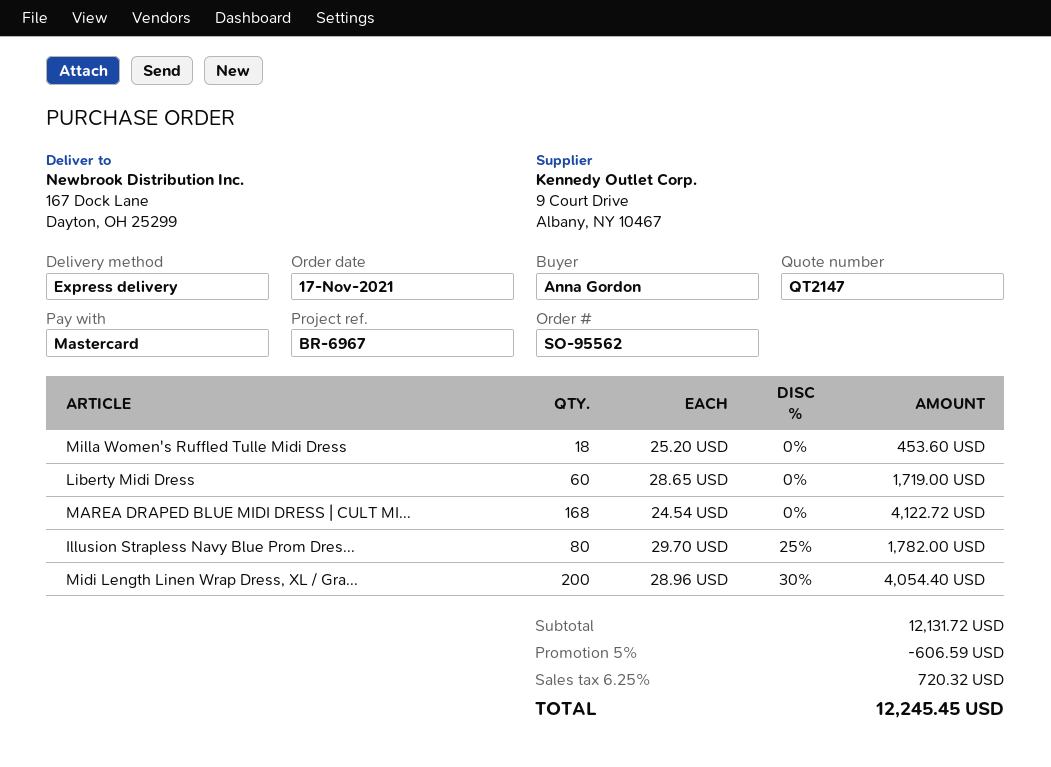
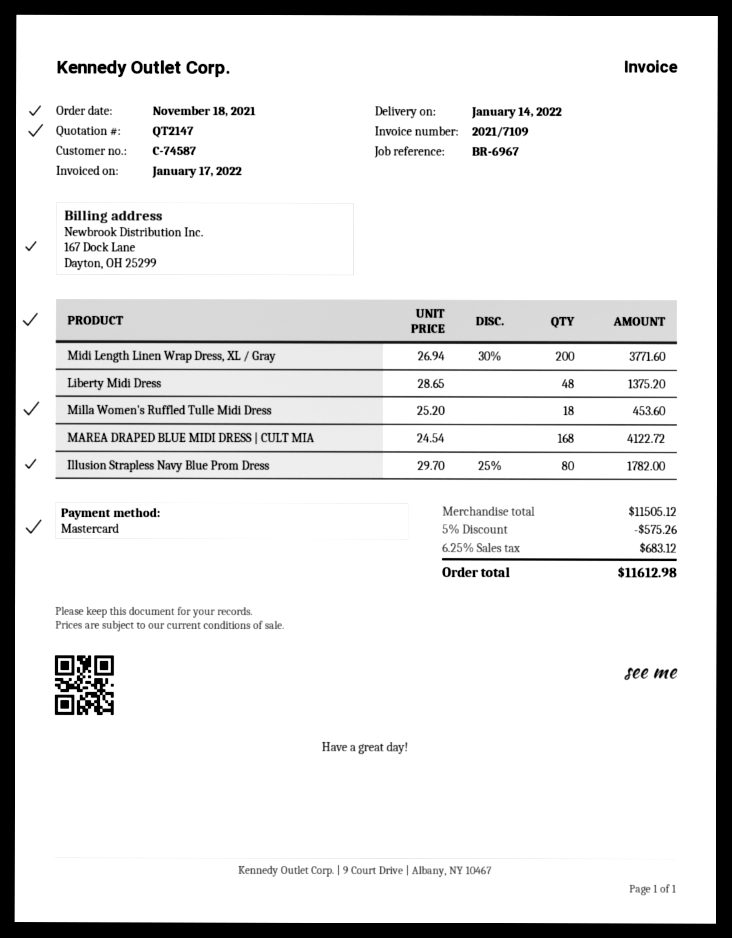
order date: 2021-11-17 -> 2021-11-18
Liberty Midi Dress: 60 x 28.65 = 1719.00 -> 48 x 28.65 = 1375.20
Midi Length Linen Wrap Dress, XL / Gra...: 200 x 28.96 - 30% = 4054.40 -> 200 x 26.94 - 30% = 3771.60
subtotal: 12131.72 -> 11505.12
discount: 5% = 606.59 -> 5% = 575.26
tax: 6.25% = 720.32 -> 6.25% = 683.12
total: 12245.45 -> 11612.98

